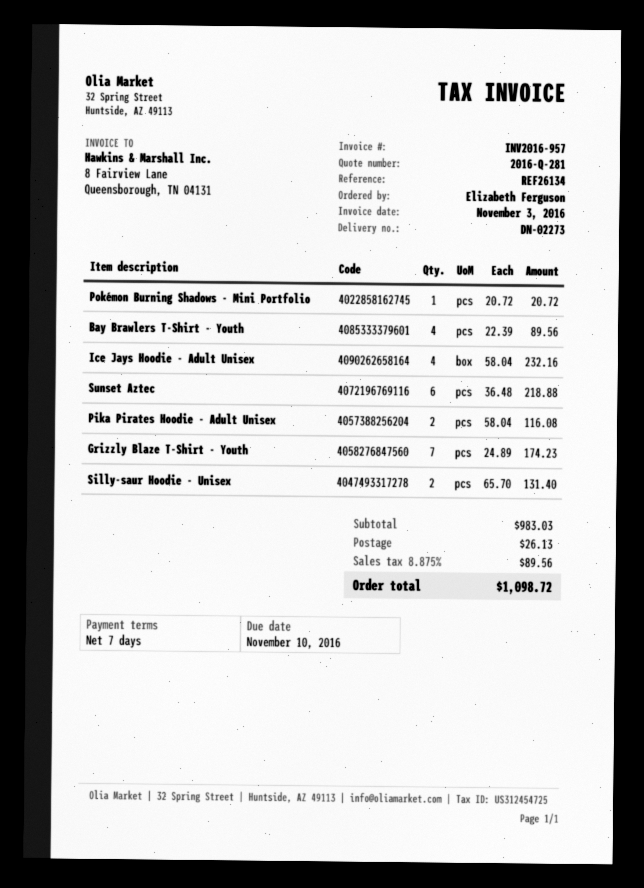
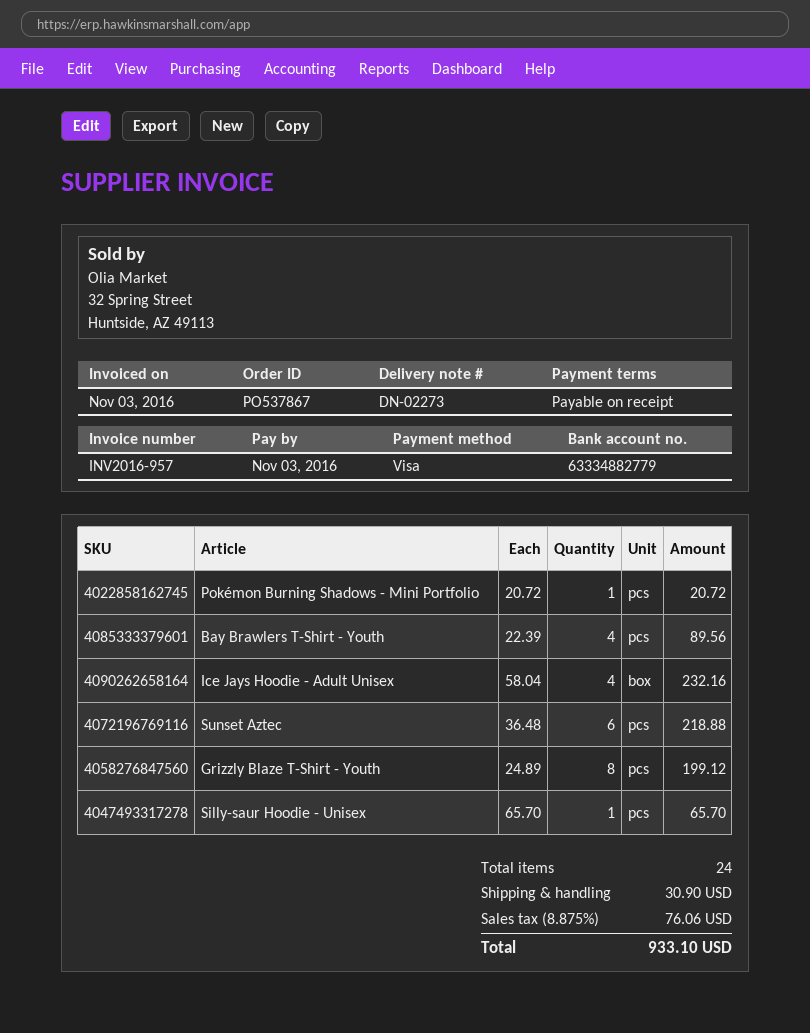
payment terms: 7 days -> on receipt
due date: 2016-11-10 -> 2016-11-03
Pika Pirates Hoodie - Adult Unisex: 2 x 58.04 = 116.08 -> none
Grizzly Blaze T-Shirt - Youth: 7 x 24.89 = 174.23 -> 8 x 24.89 = 199.12
Silly-saur Hoodie - Unisex: 2 x 65.70 = 131.40 -> 1 x 65.70 = 65.70
shipping: 26.13 -> 30.90
tax: 8.875% = 89.56 -> 8.875% = 76.06
total: 1098.72 -> 933.10

